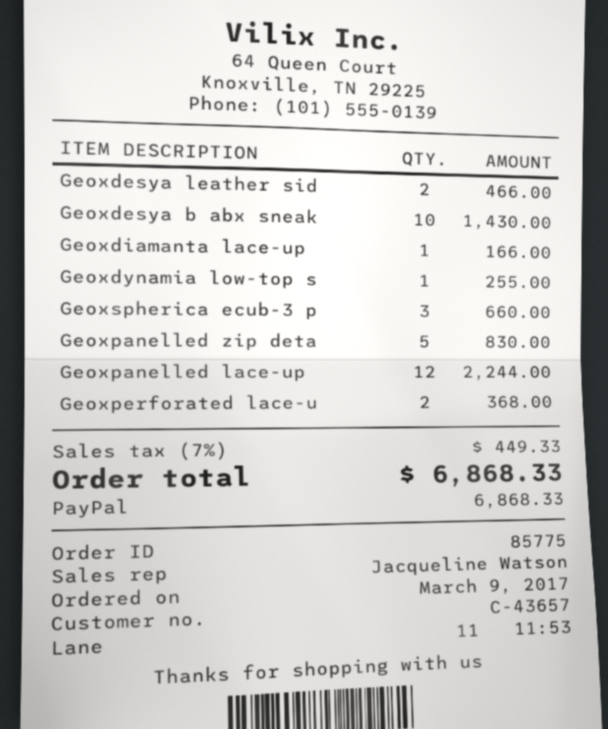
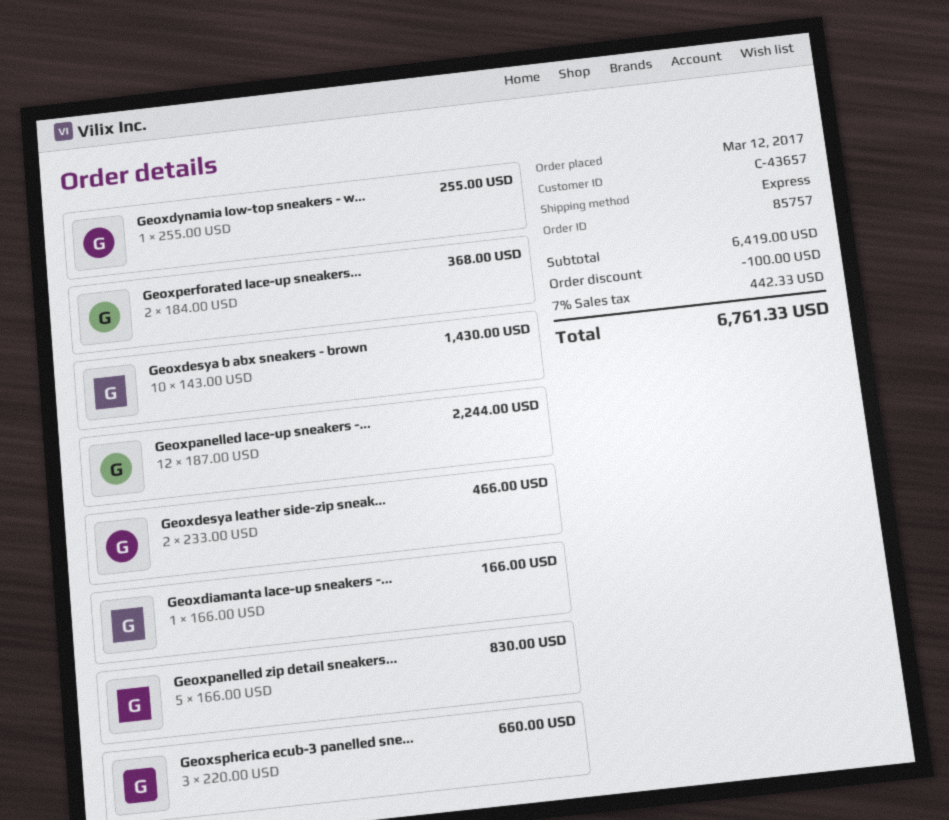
order number: 85775 -> 85757
order date: 2017-03-09 -> 2017-03-12
discount: none -> 100.00
tax: 7% = 449.33 -> 7% = 442.33
total: 6868.33 -> 6761.33

